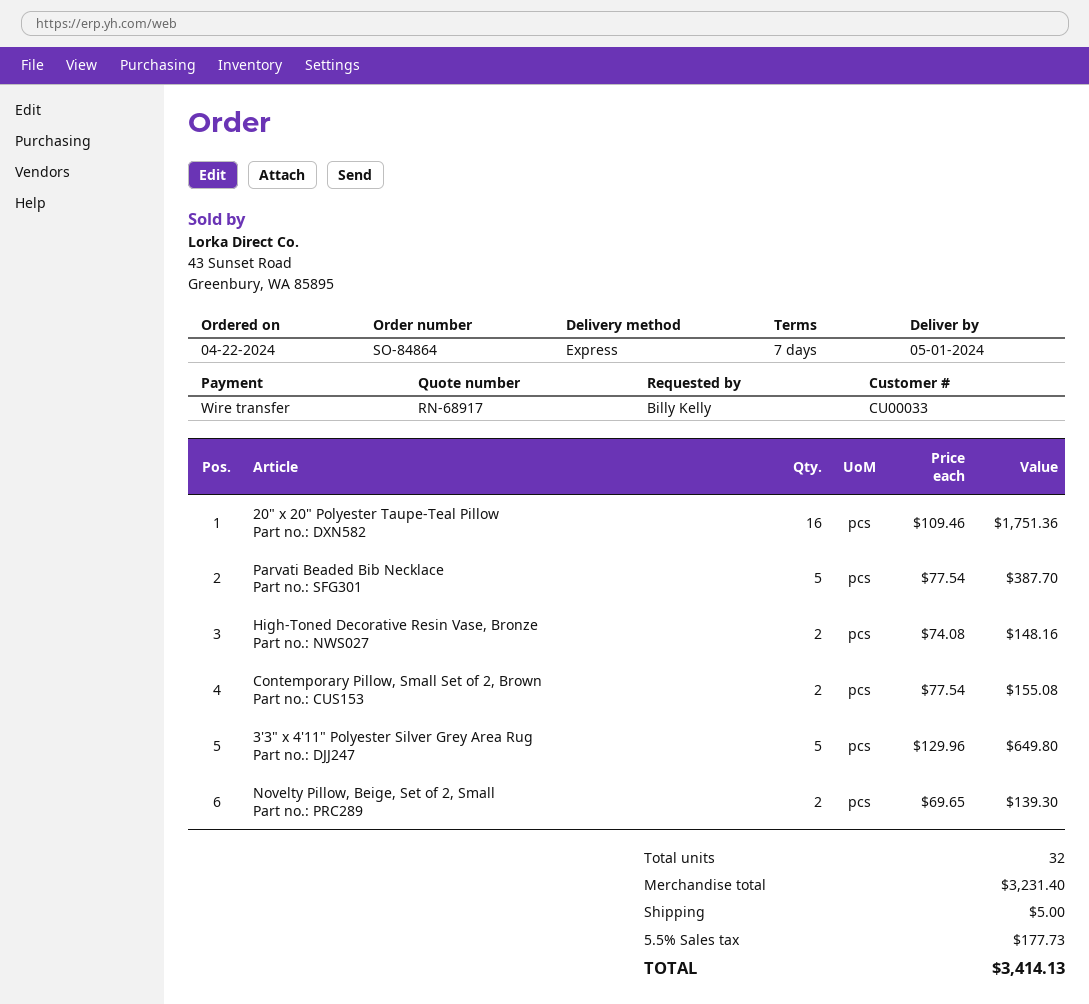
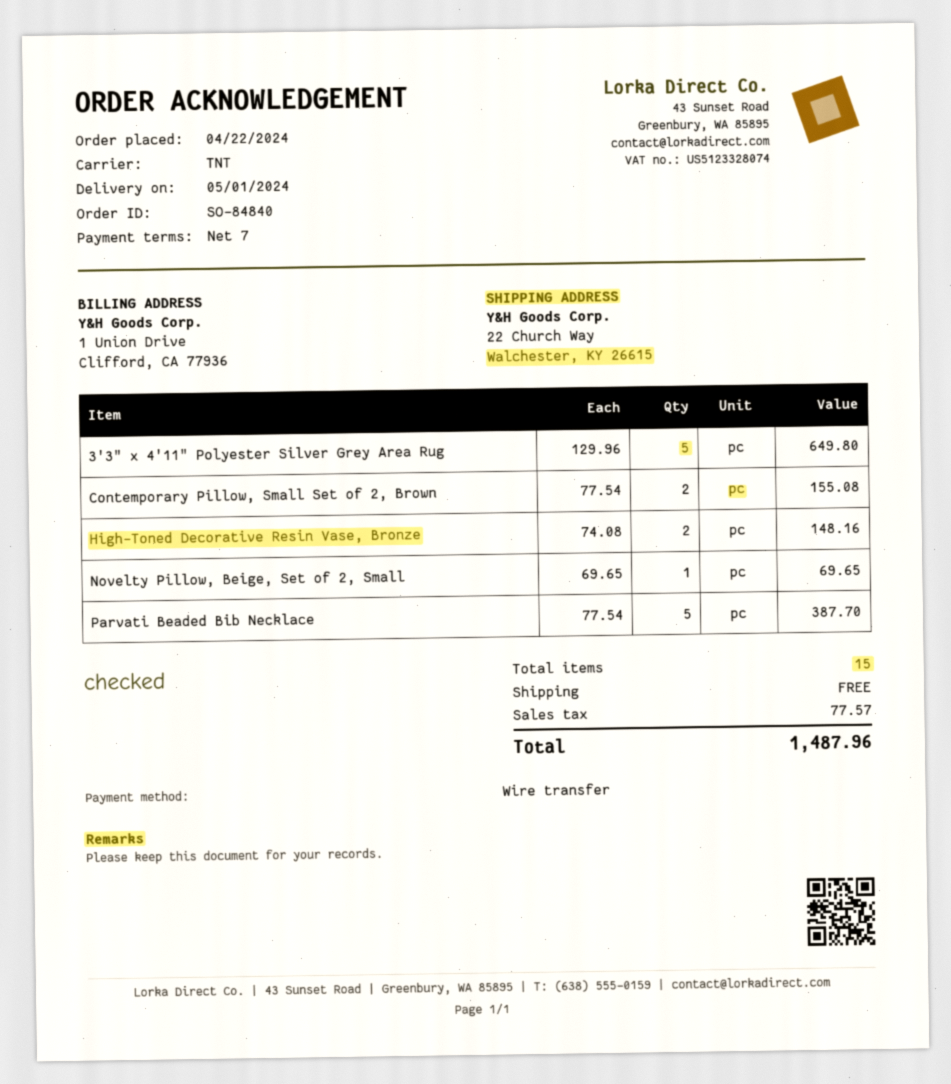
order number: SO-84864 -> SO-84840
shipping method: express -> TNT
20" x 20" Polyester Taupe-Teal Pillow: 16 x 109.46 = 1751.36 -> none
Novelty Pillow, Beige, Set of 2, Small: 2 x 69.65 = 139.30 -> 1 x 69.65 = 69.65
total quantity: 32 -> 15
shipping: 5.00 -> 0.00
tax: 177.73 -> 77.57
total: 3414.13 -> 1487.96

